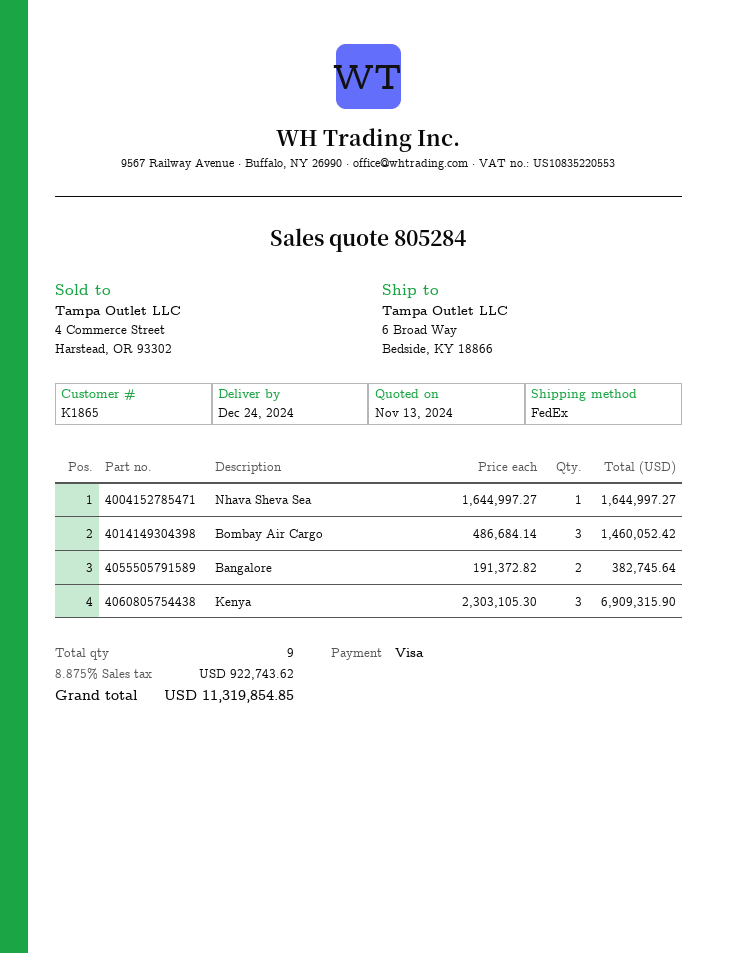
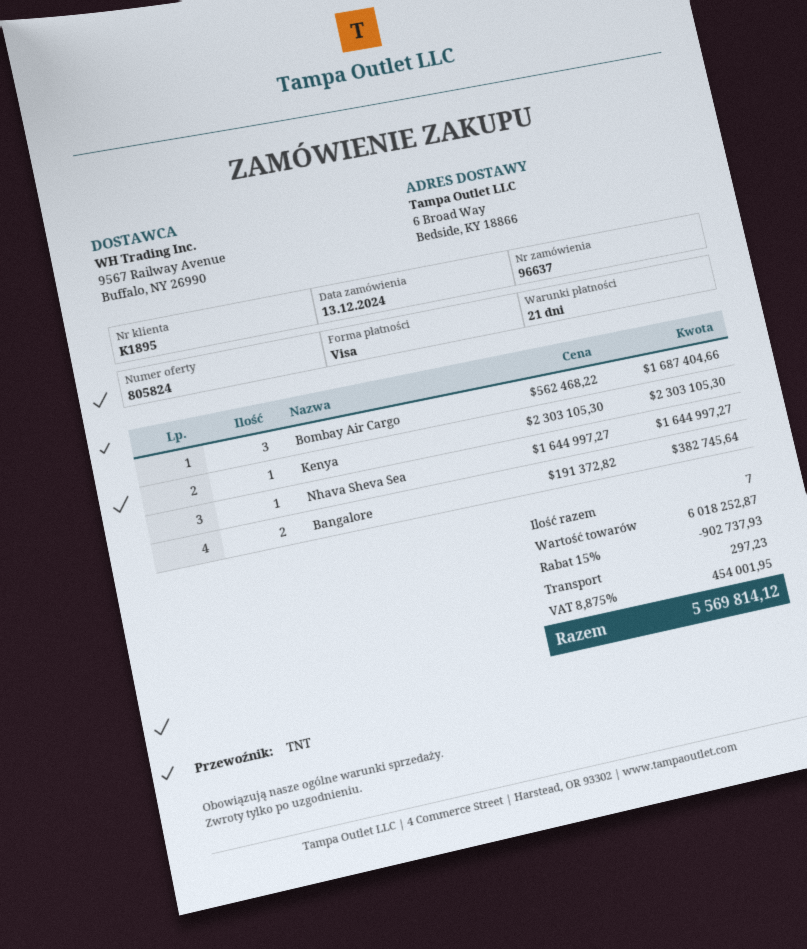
quote number: 805284 -> 805824
customer number: K1865 -> K1895
shipping method: FedEx -> TNT
Bombay Air Cargo: 3 x 486684.14 = 1460052.42 -> 3 x 562468.22 = 1687404.66
Kenya: 3 x 2303105.30 = 6909315.90 -> 1 x 2303105.30 = 2303105.30
total quantity: 9 -> 7
discount: none -> 15% = 902737.93
shipping: none -> 297.23
tax: 8.875% = 922743.62 -> 8.875% = 454001.95
total: 11319854.85 -> 5569814.12

